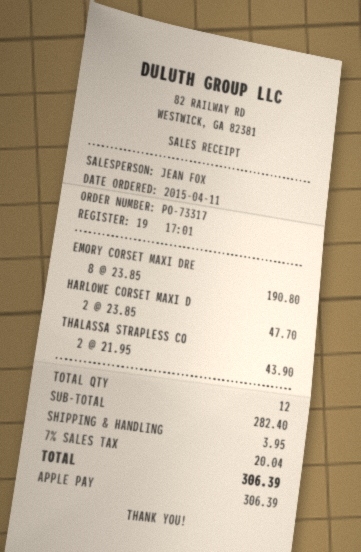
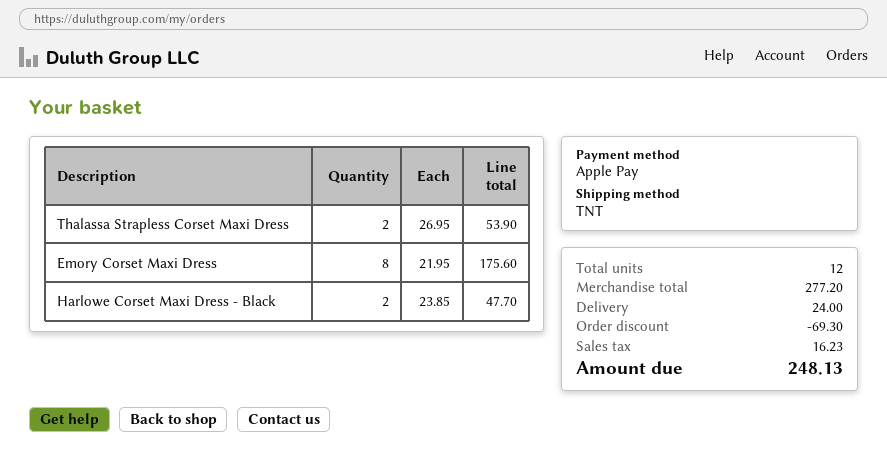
EMORY CORSET MAXI DRE: 8 x 23.85 = 190.80 -> 8 x 21.95 = 175.60
THALASSA STRAPLESS CO: 2 x 21.95 = 43.90 -> 2 x 26.95 = 53.90
subtotal: 282.40 -> 277.20
discount: none -> 69.30
shipping: 3.95 -> 24.00
tax: 20.04 -> 16.23
total: 306.39 -> 248.13

